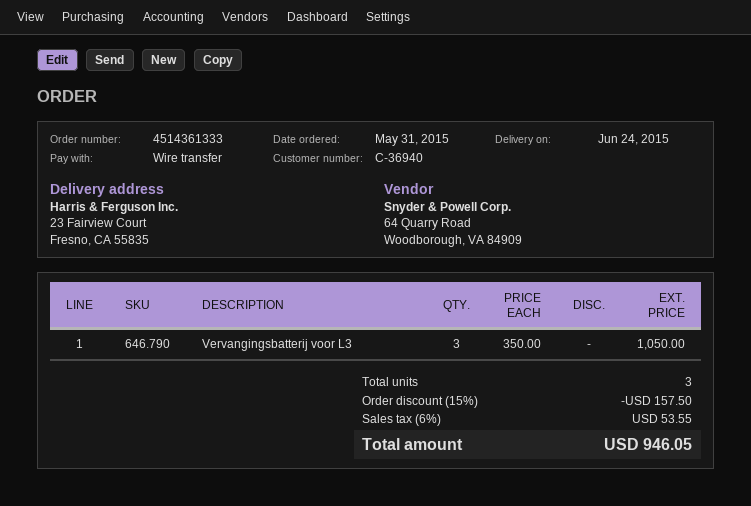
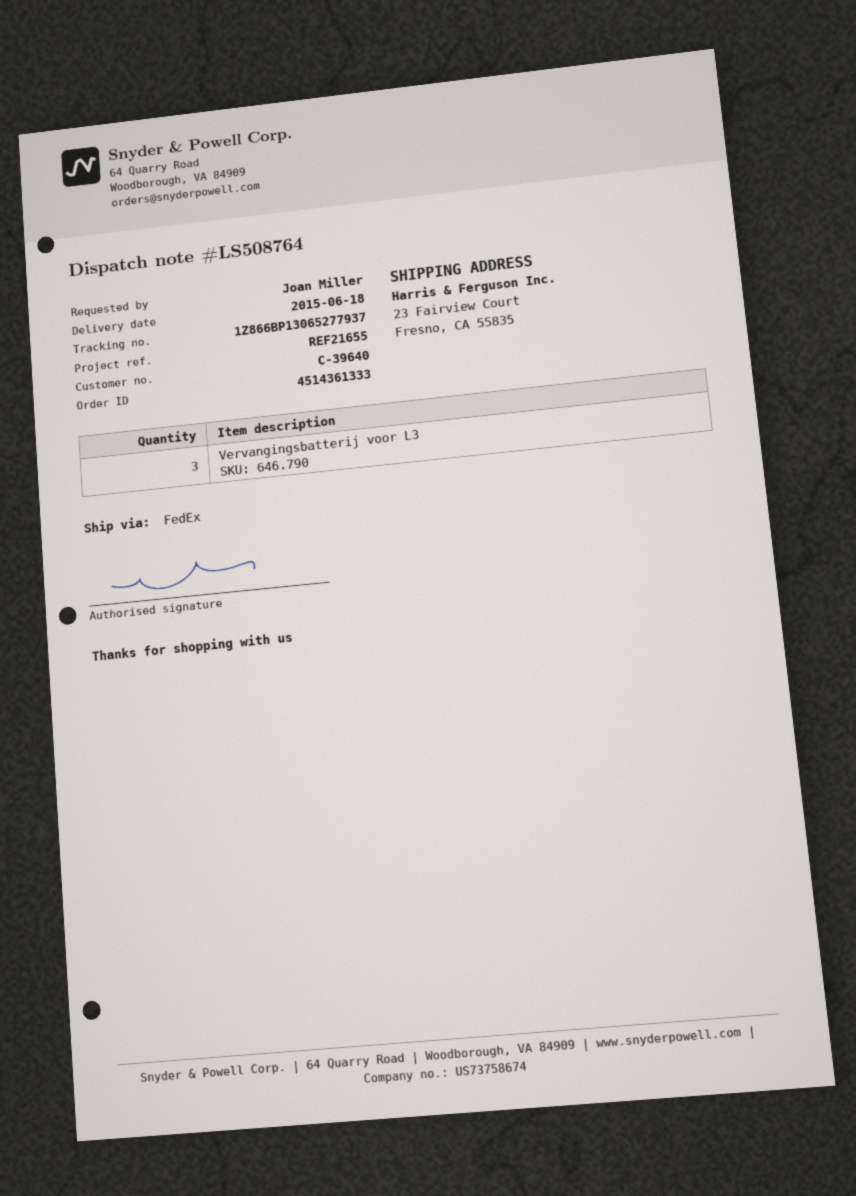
delivery date: 2015-06-24 -> 2015-06-18
customer number: C-36940 -> C-39640

